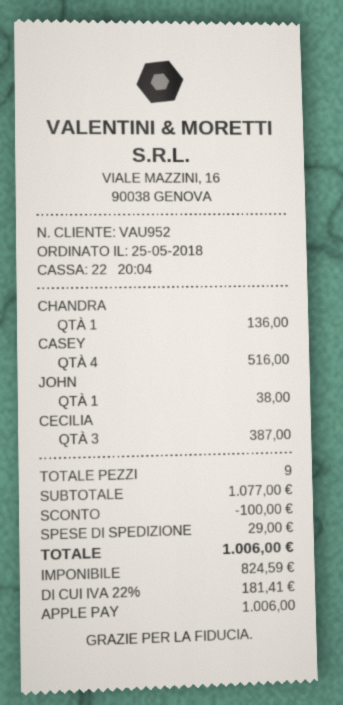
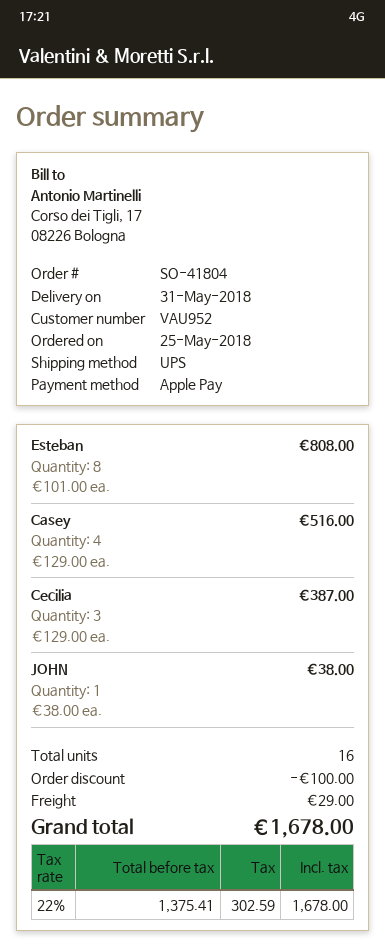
CHANDRA: 1 for 136.00 -> none
Esteban: none -> 8 for 808.00
total quantity: 9 -> 16
net: 824.59 -> 1375.41
tax: 22% = 181.41 -> 22% = 302.59
total: 1006.00 -> 1678.00

